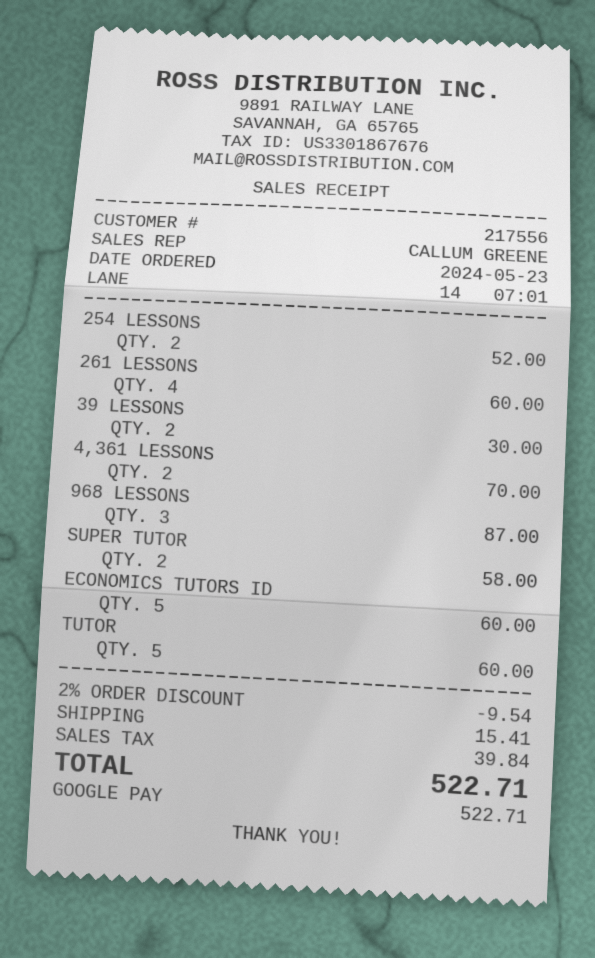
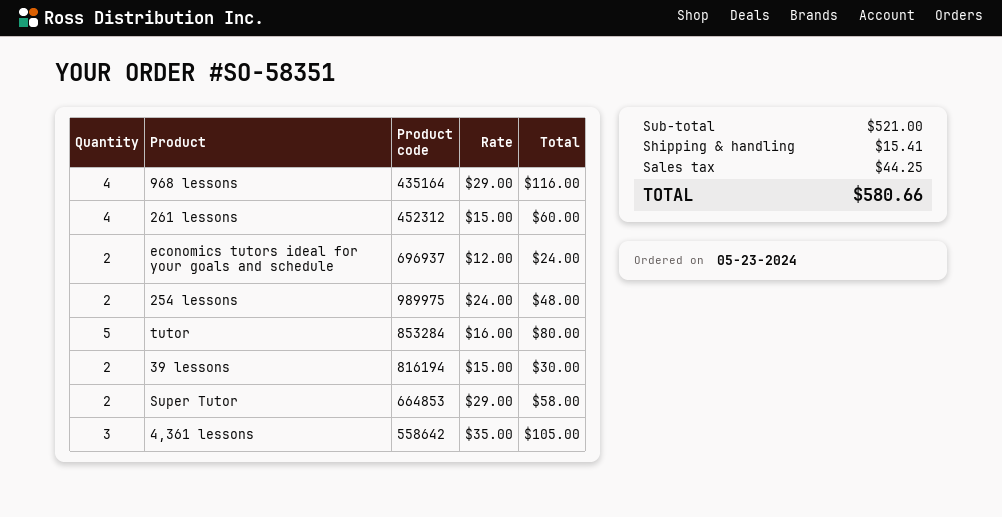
254 LESSONS: 2 for 52.00 -> 2 for 48.00
4,361 LESSONS: 2 for 70.00 -> 3 for 105.00
968 LESSONS: 3 for 87.00 -> 4 for 116.00
ECONOMICS TUTORS ID: 5 for 60.00 -> 2 for 24.00
TUTOR: 5 for 60.00 -> 5 for 80.00
discount: 2% = 9.54 -> none
tax: 39.84 -> 44.25
total: 522.71 -> 580.66

